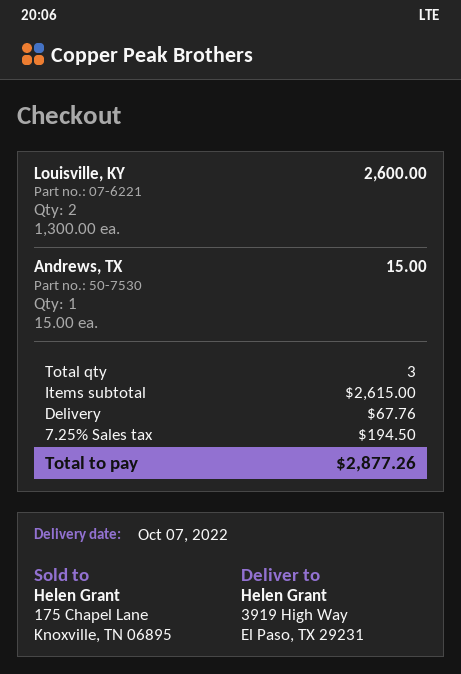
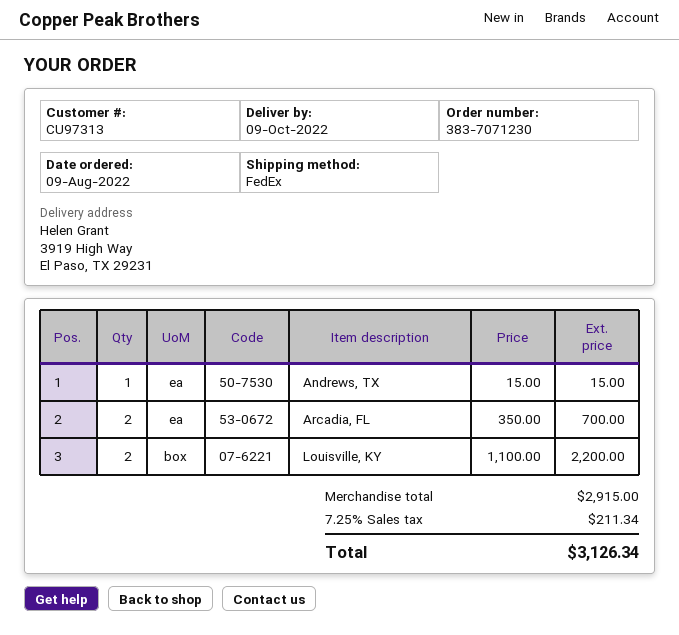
delivery date: 2022-10-07 -> 2022-10-09
Louisville, KY: 2 x 1300.00 = 2600.00 -> 2 x 1100.00 = 2200.00
Arcadia, FL: none -> 2 x 350.00 = 700.00
subtotal: 2615.00 -> 2915.00
shipping: 67.76 -> none
tax: 7.25% = 194.50 -> 7.25% = 211.34
total: 2877.26 -> 3126.34

